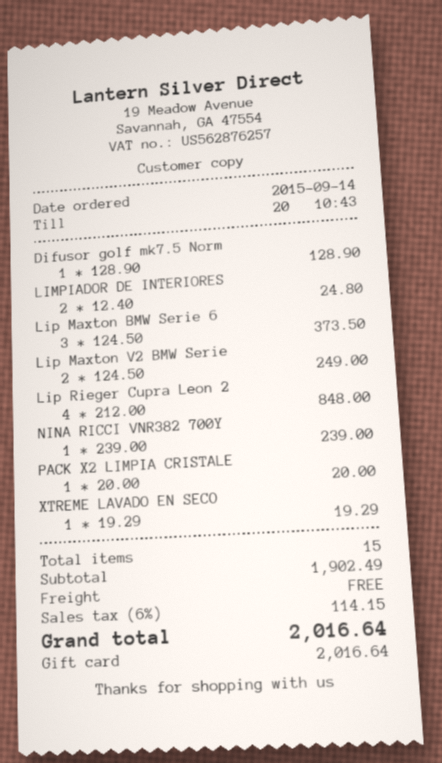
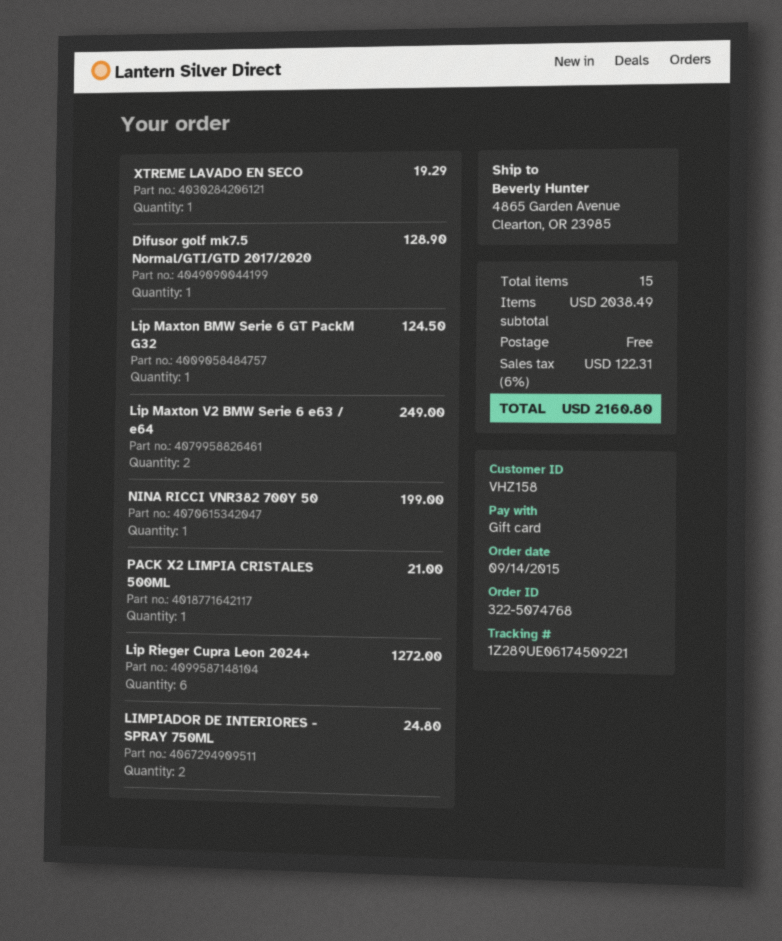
Lip Maxton BMW Serie 6: 3 for 373.50 -> 1 for 124.50
Lip Rieger Cupra Leon 2: 4 for 848.00 -> 6 for 1272.00
NINA RICCI VNR382 700Y: 1 for 239.00 -> 1 for 199.00
PACK X2 LIMPIA CRISTALE: 1 for 20.00 -> 1 for 21.00
subtotal: 1902.49 -> 2038.49
tax: 6% = 114.15 -> 6% = 122.31
total: 2016.64 -> 2160.80

